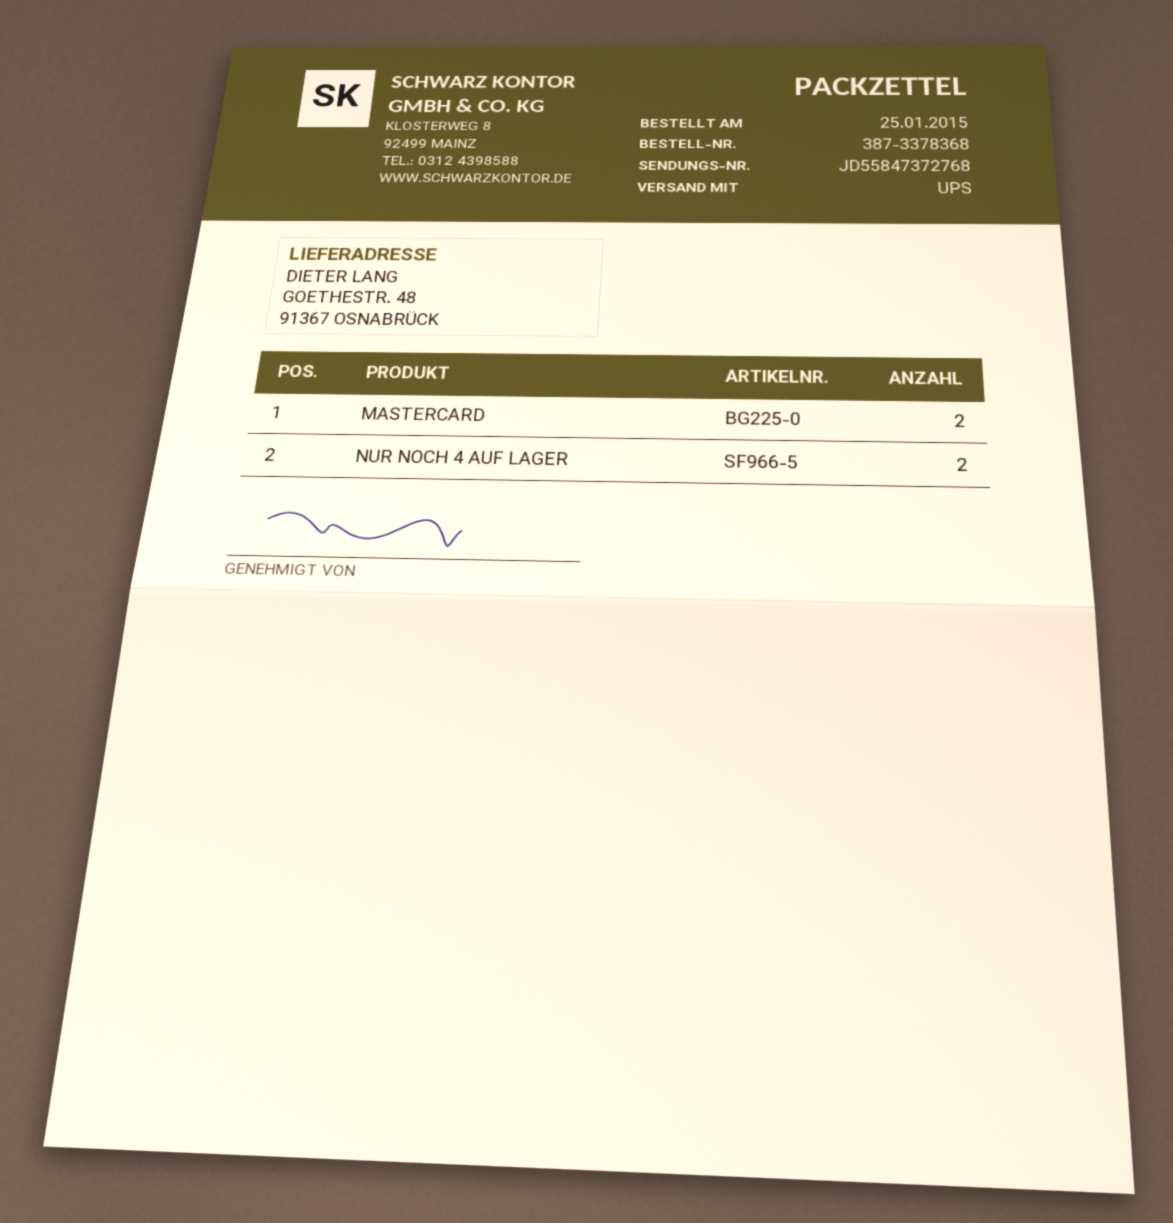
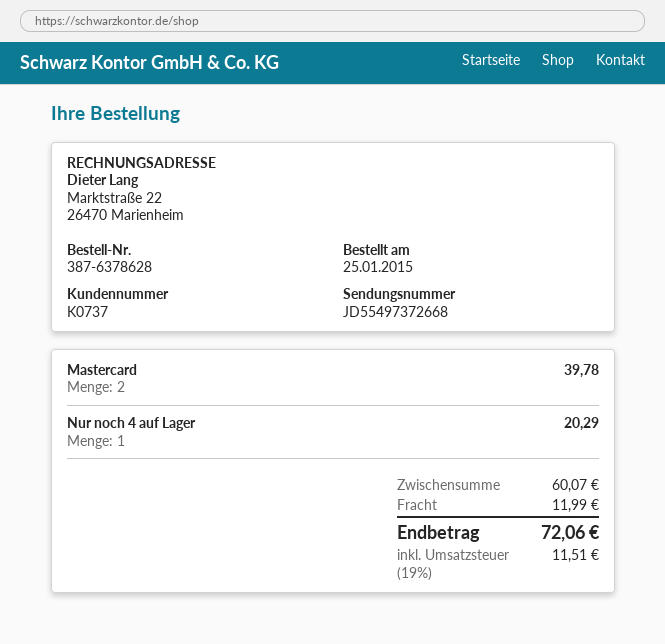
order number: 387-3378368 -> 387-6378628
tracking number: JD55847372768 -> JD55497372668
NUR NOCH 4 AUF LAGER: 2 -> 1

